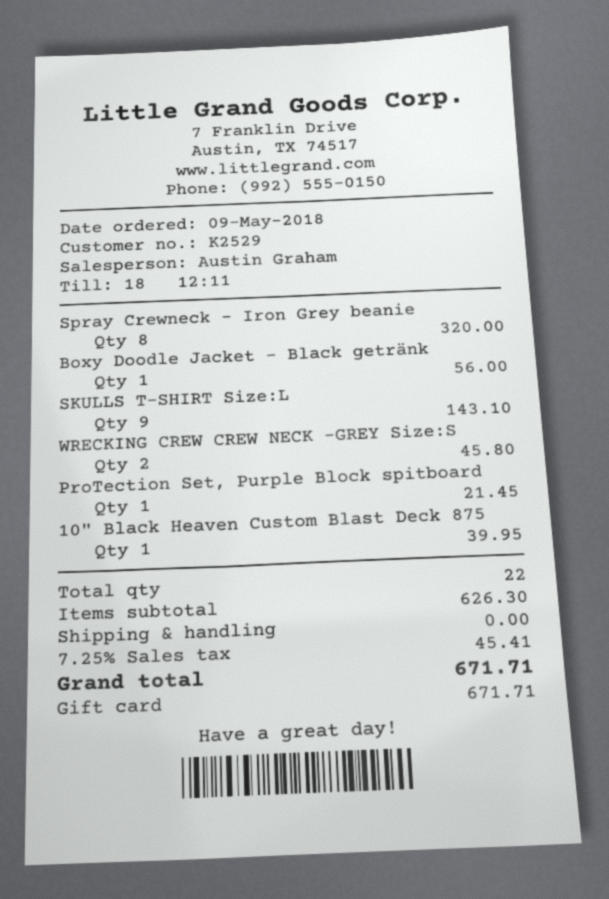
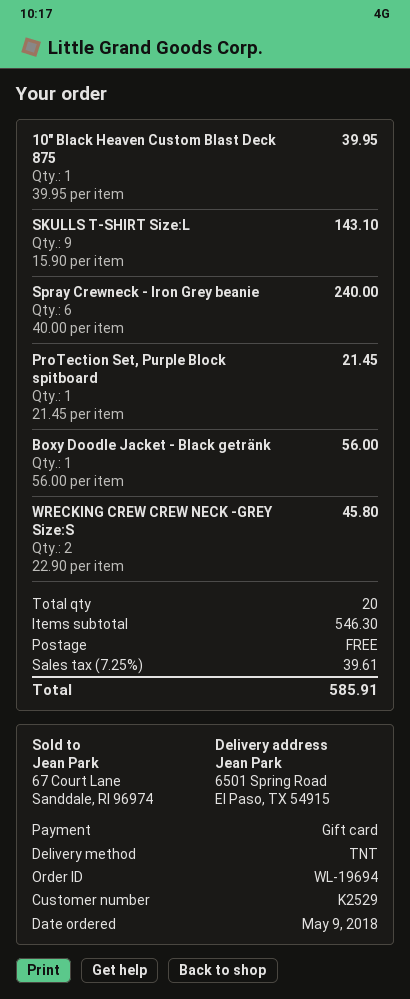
Spray Crewneck - Iron Grey beanie: 8 for 320.00 -> 6 for 240.00
total quantity: 22 -> 20
subtotal: 626.30 -> 546.30
tax: 7.25% = 45.41 -> 7.25% = 39.61
total: 671.71 -> 585.91

